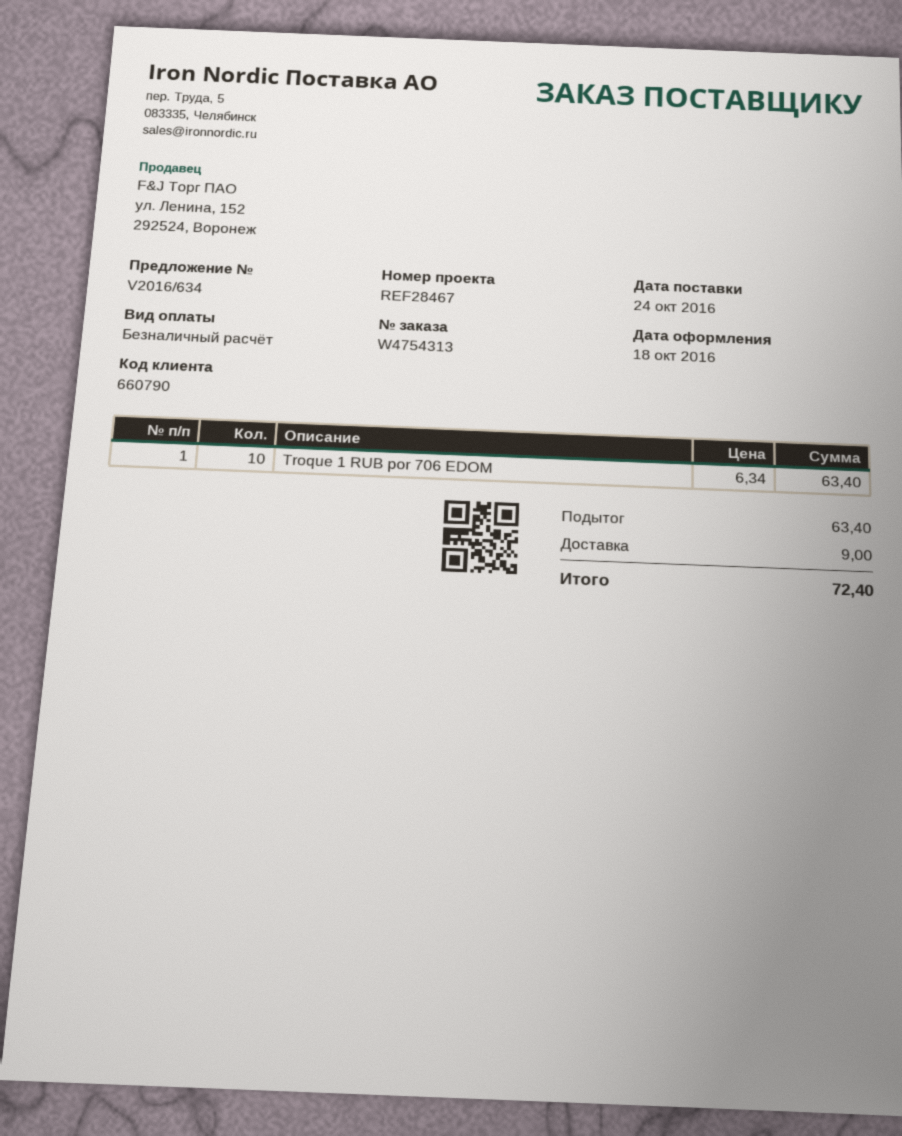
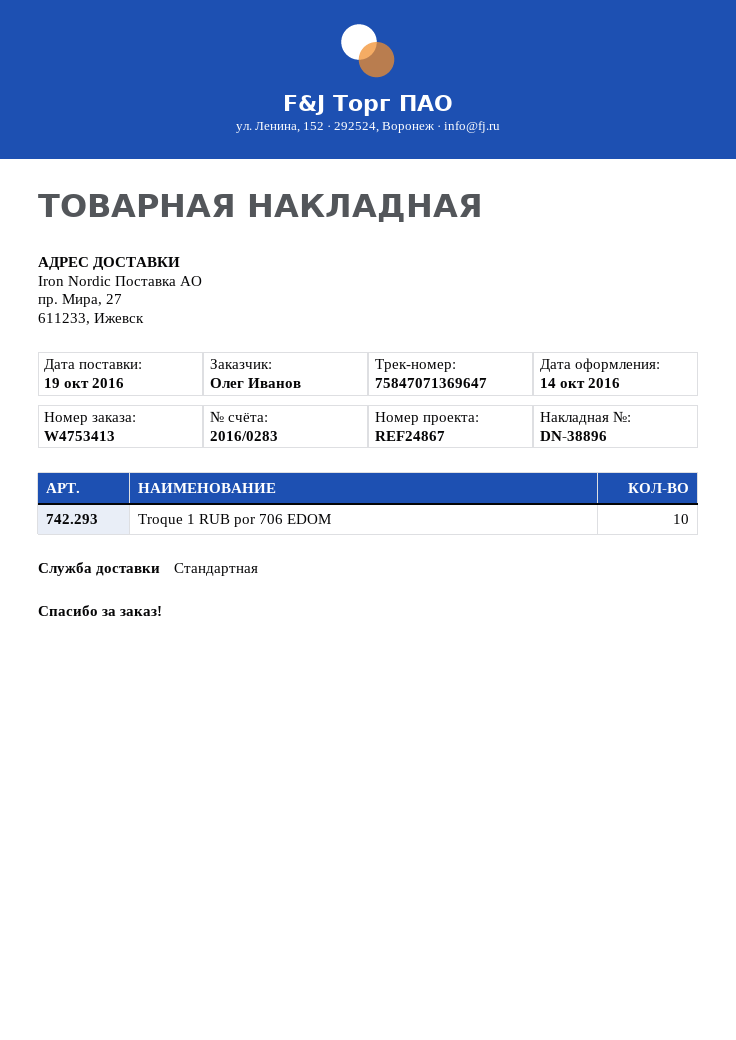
order number: W4754313 -> W4753413
order date: 2016-10-18 -> 2016-10-14
delivery date: 2016-10-24 -> 2016-10-19
reference: REF28467 -> REF24867

